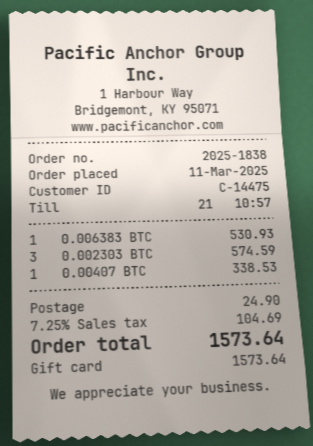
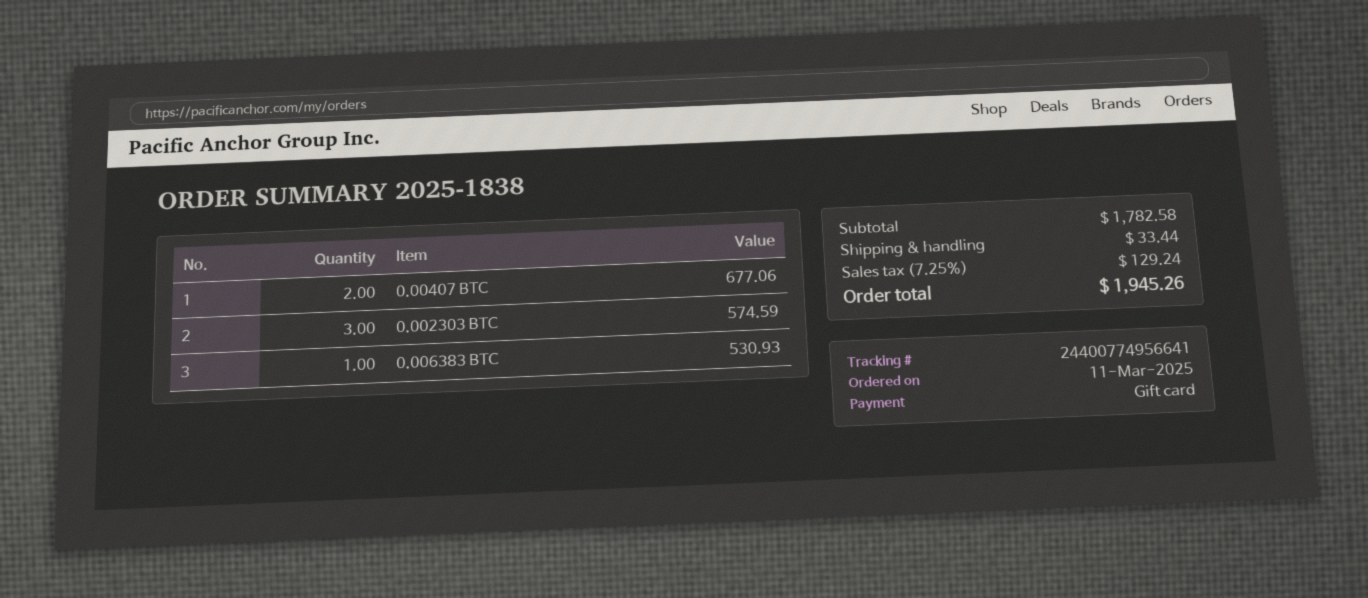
0.00407 BTC: 1 for 338.53 -> 2 for 677.06
shipping: 24.90 -> 33.44
tax: 7.25% = 104.69 -> 7.25% = 129.24
total: 1573.64 -> 1945.26

